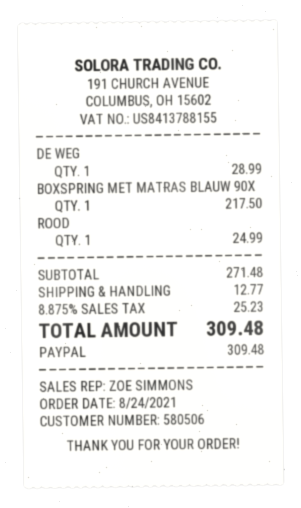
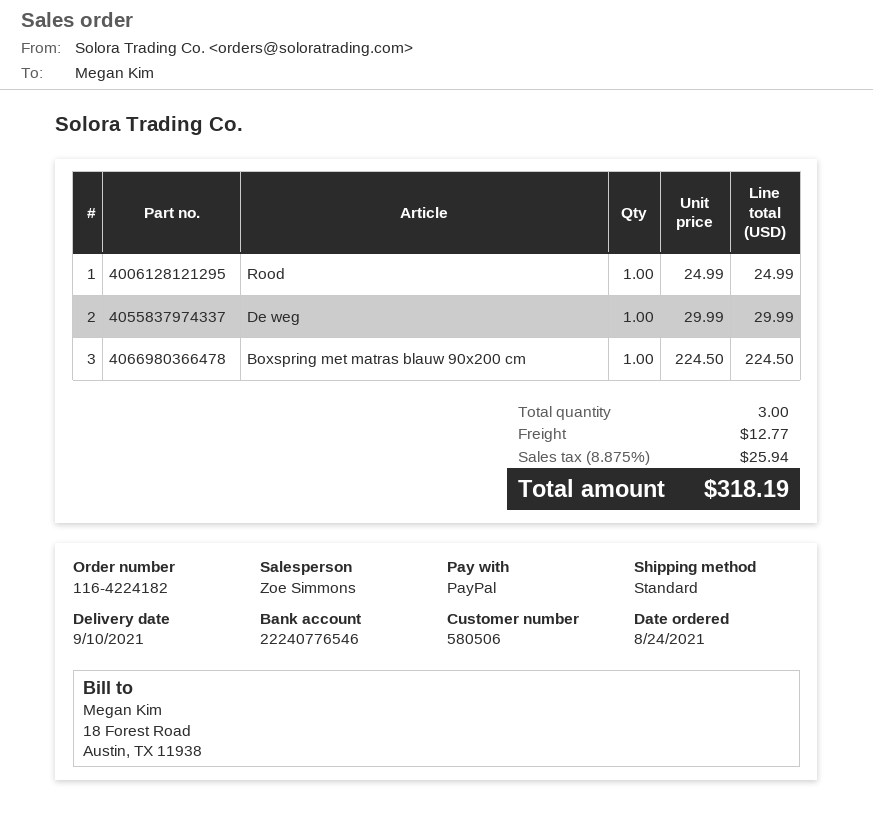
DE WEG: 1 for 28.99 -> 1 for 29.99
BOXSPRING MET MATRAS BLAUW 90X: 1 for 217.50 -> 1 for 224.50
tax: 8.875% = 25.23 -> 8.875% = 25.94
total: 309.48 -> 318.19

